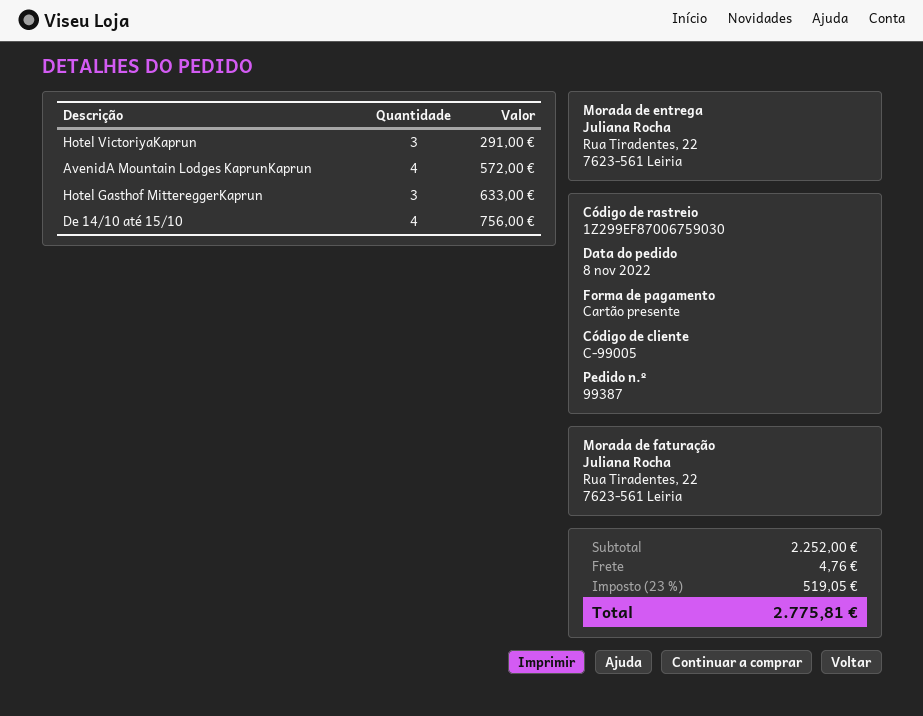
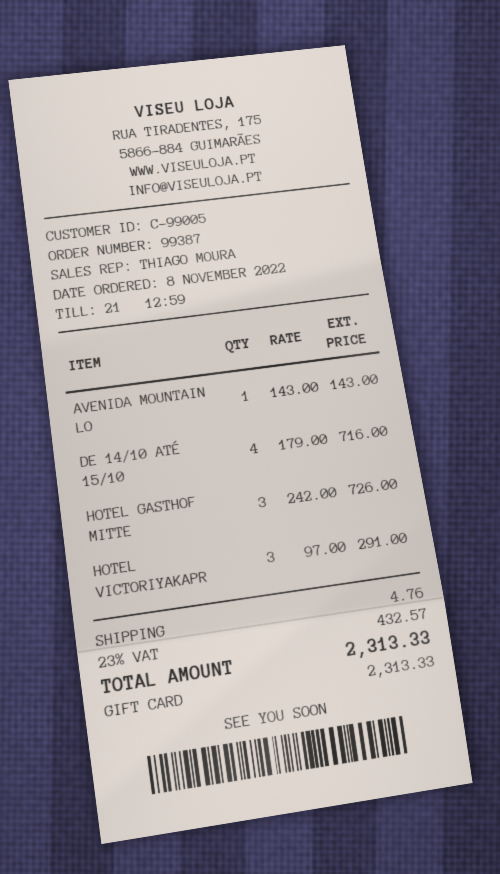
AvenidA Mountain Lodges KaprunKaprun: 4 for 572.00 -> 1 for 143.00
Hotel Gasthof MittereggerKaprun: 3 for 633.00 -> 3 for 726.00
De 14/10 até 15/10: 4 for 756.00 -> 4 for 716.00
tax: 23% = 519.05 -> 23% = 432.57
total: 2775.81 -> 2313.33

